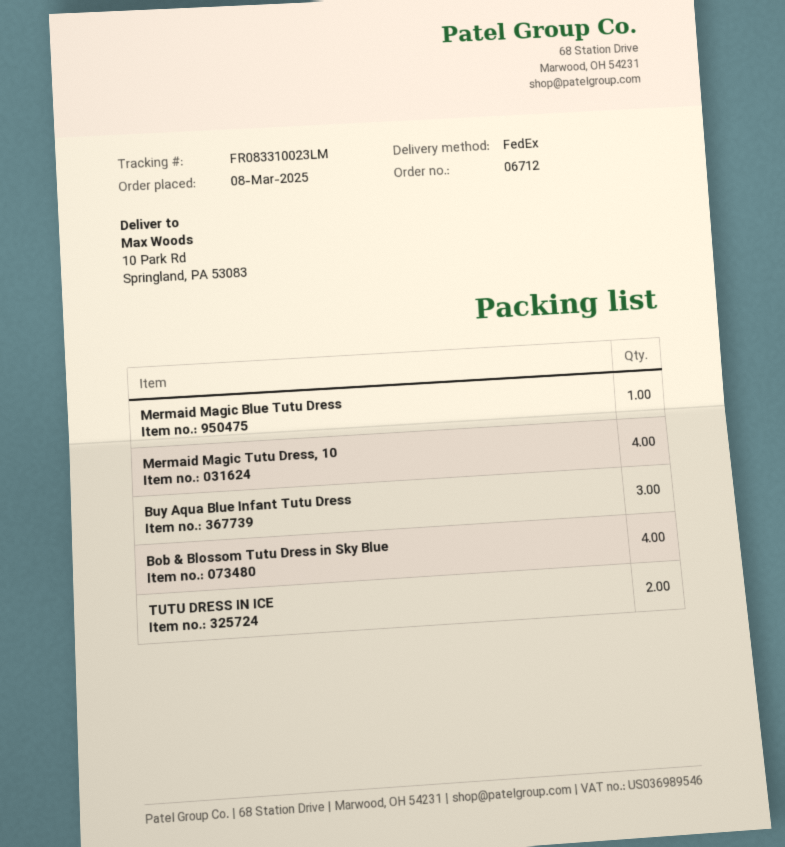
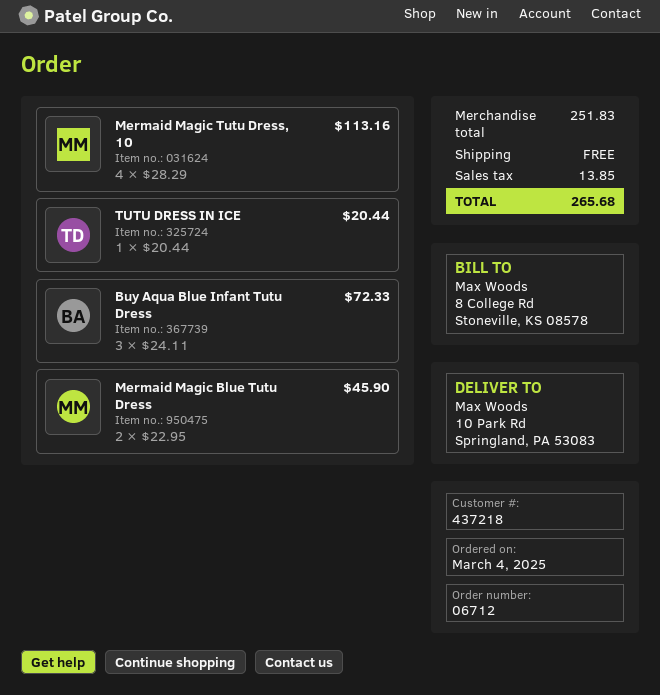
order date: 2025-03-08 -> 2025-03-04
Mermaid Magic Blue Tutu Dress: 1 -> 2
Bob & Blossom Tutu Dress in Sky Blue: 4 -> none
TUTU DRESS IN ICE: 2 -> 1

